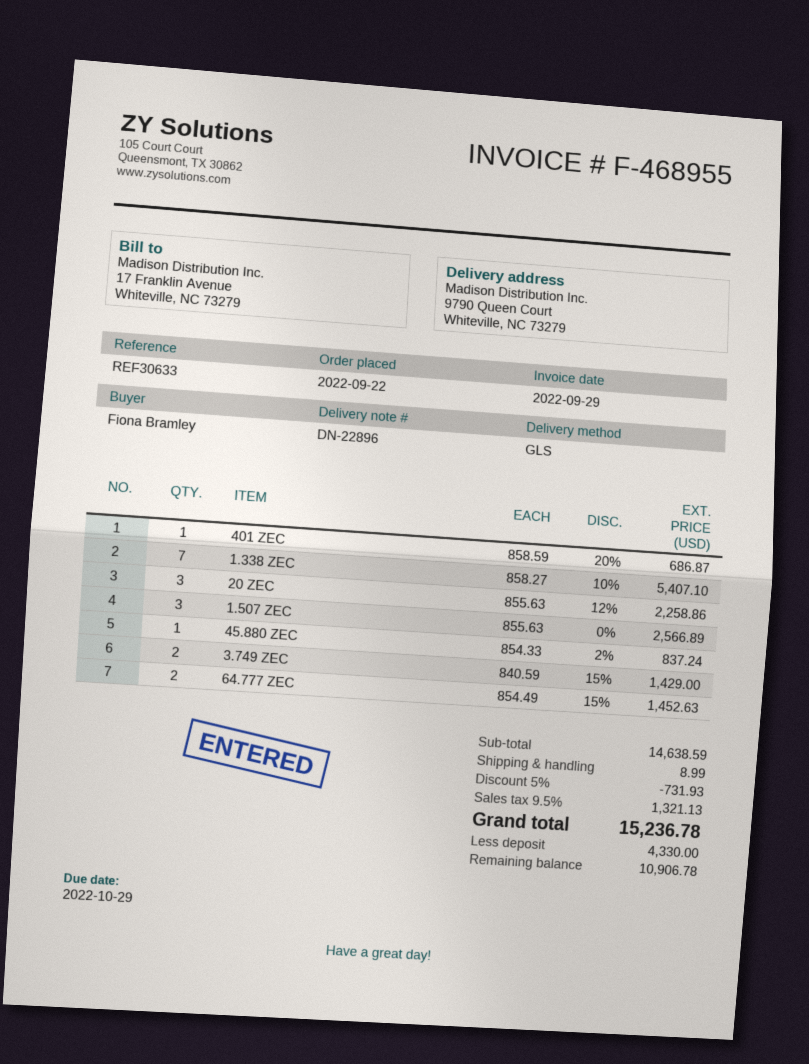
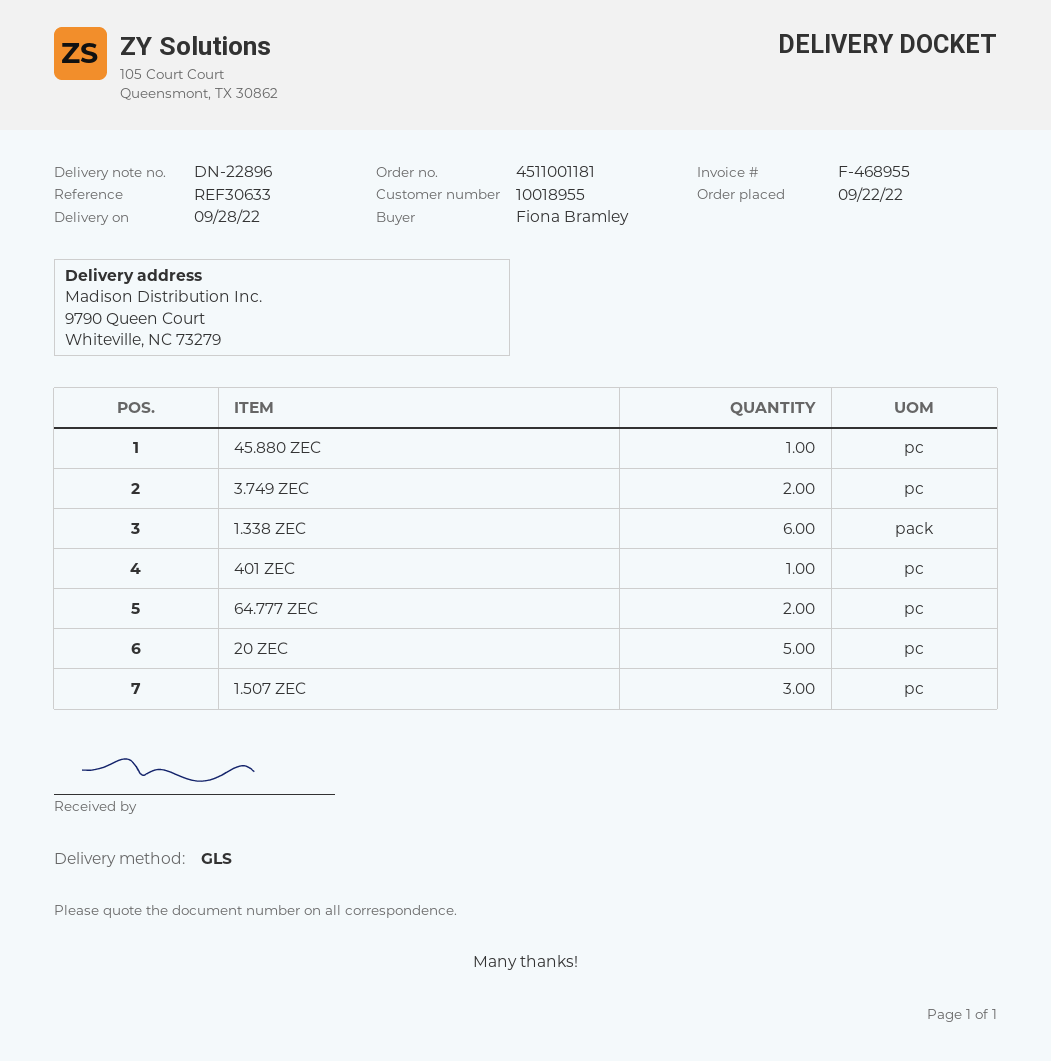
1.338 ZEC: 7 -> 6
20 ZEC: 3 -> 5

